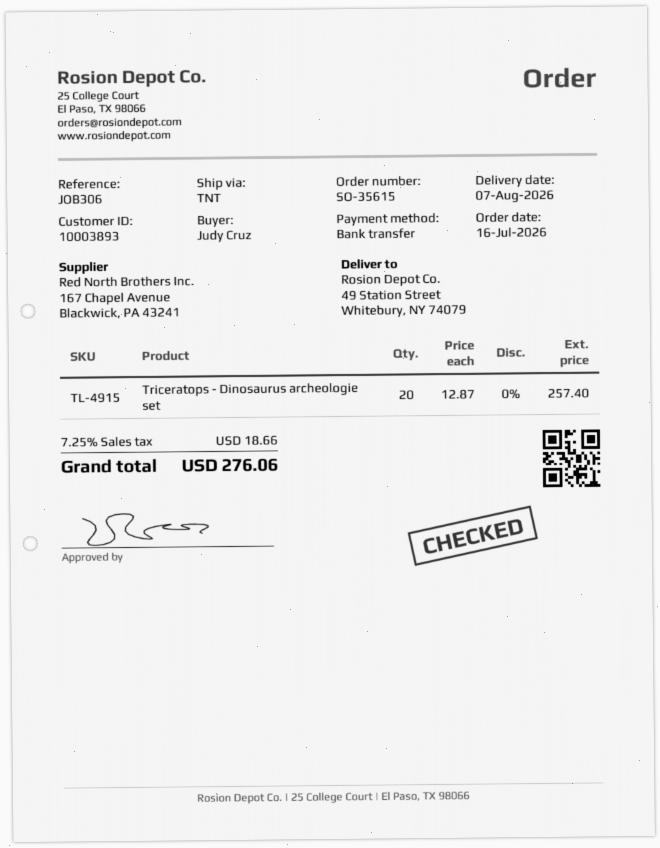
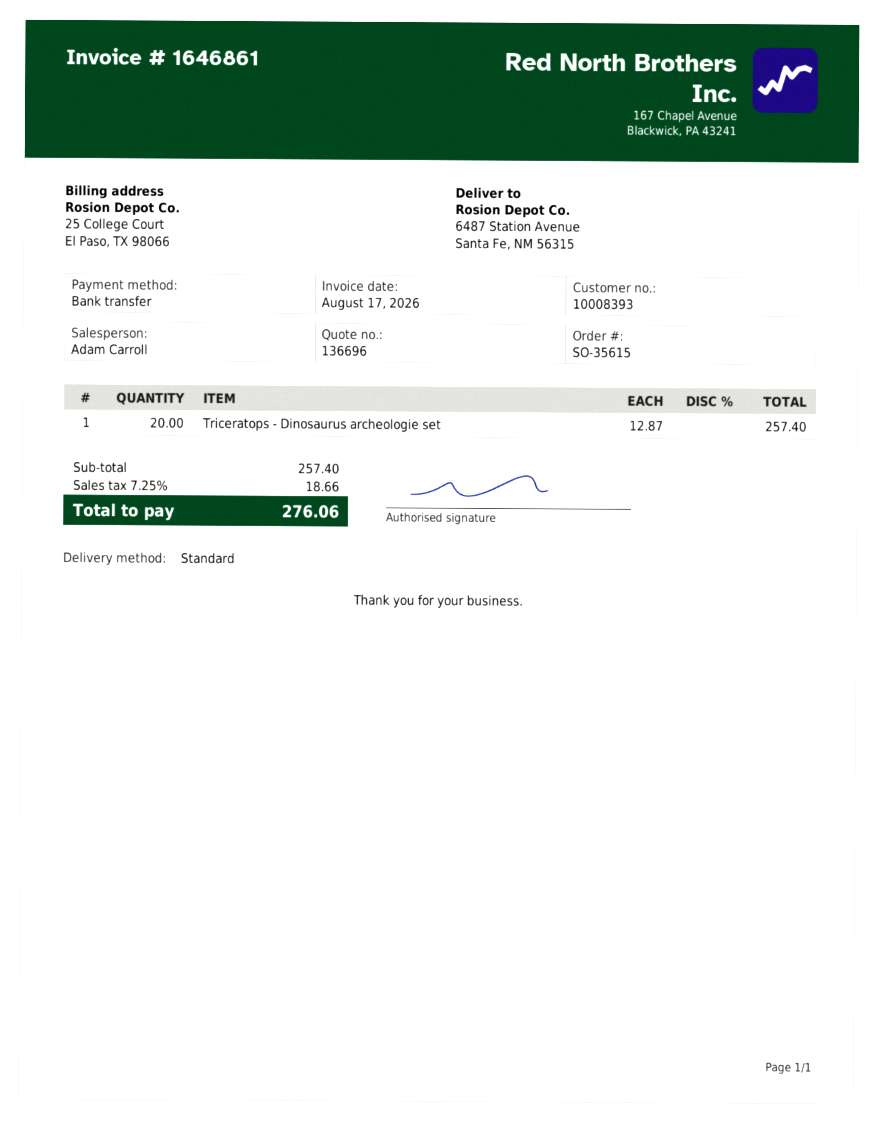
customer number: 10003893 -> 10008393
shipping method: TNT -> standard
ship to: 49 Station Street, Whitebury, NY 74079 -> 6487 Station Avenue, Santa Fe, NM 56315

